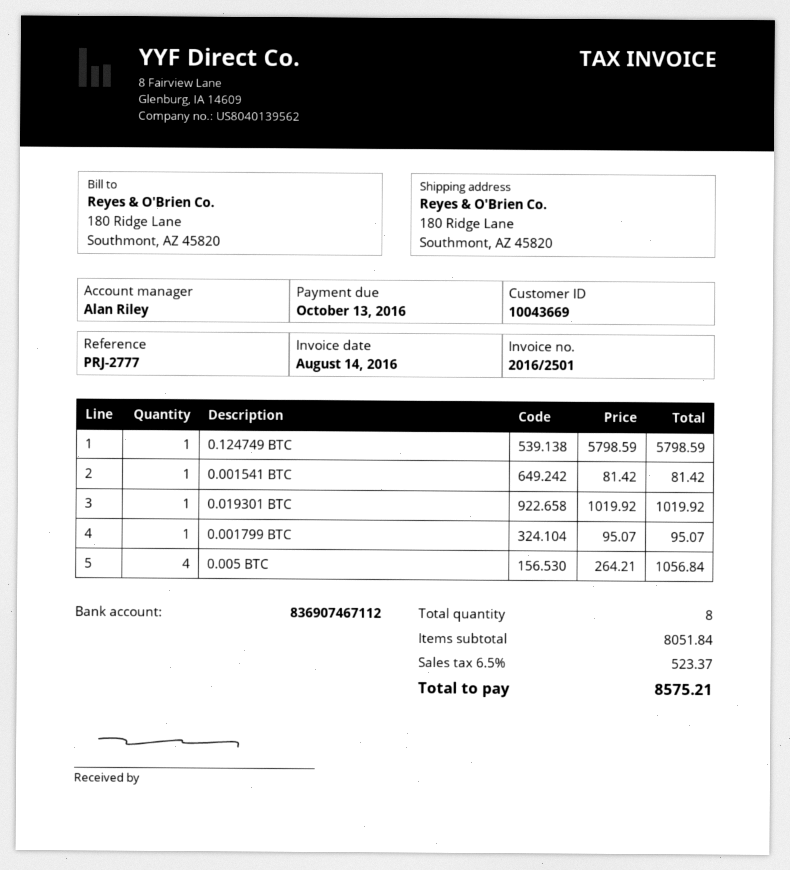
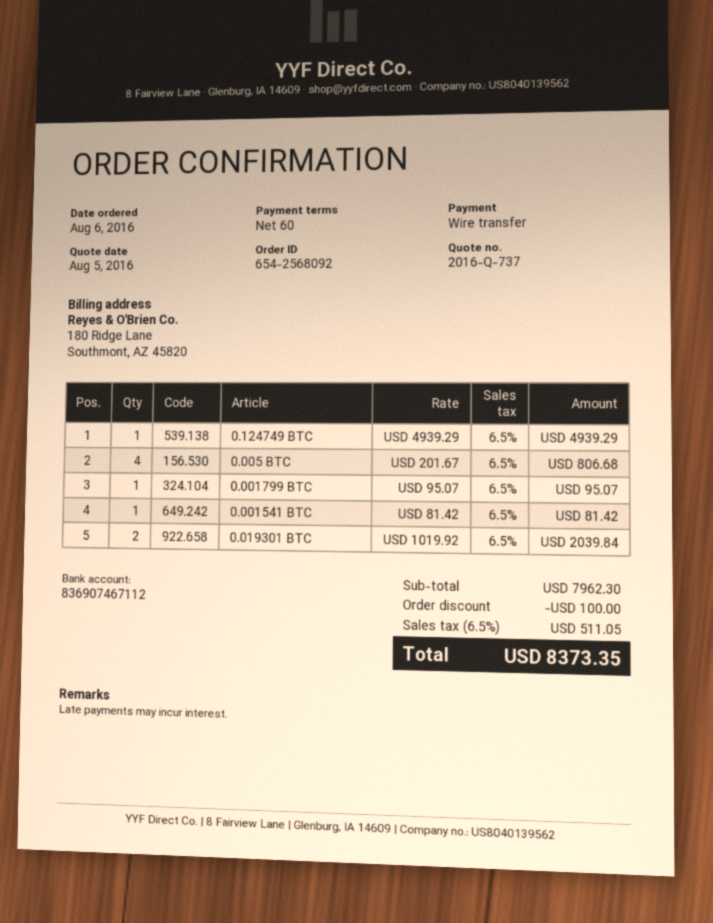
0.124749 BTC: 1 x 5798.59 = 5798.59 -> 1 x 4939.29 = 4939.29
0.019301 BTC: 1 x 1019.92 = 1019.92 -> 2 x 1019.92 = 2039.84
0.005 BTC: 4 x 264.21 = 1056.84 -> 4 x 201.67 = 806.68
subtotal: 8051.84 -> 7962.30
discount: none -> 100.00
tax: 6.5% = 523.37 -> 6.5% = 511.05
total: 8575.21 -> 8373.35

